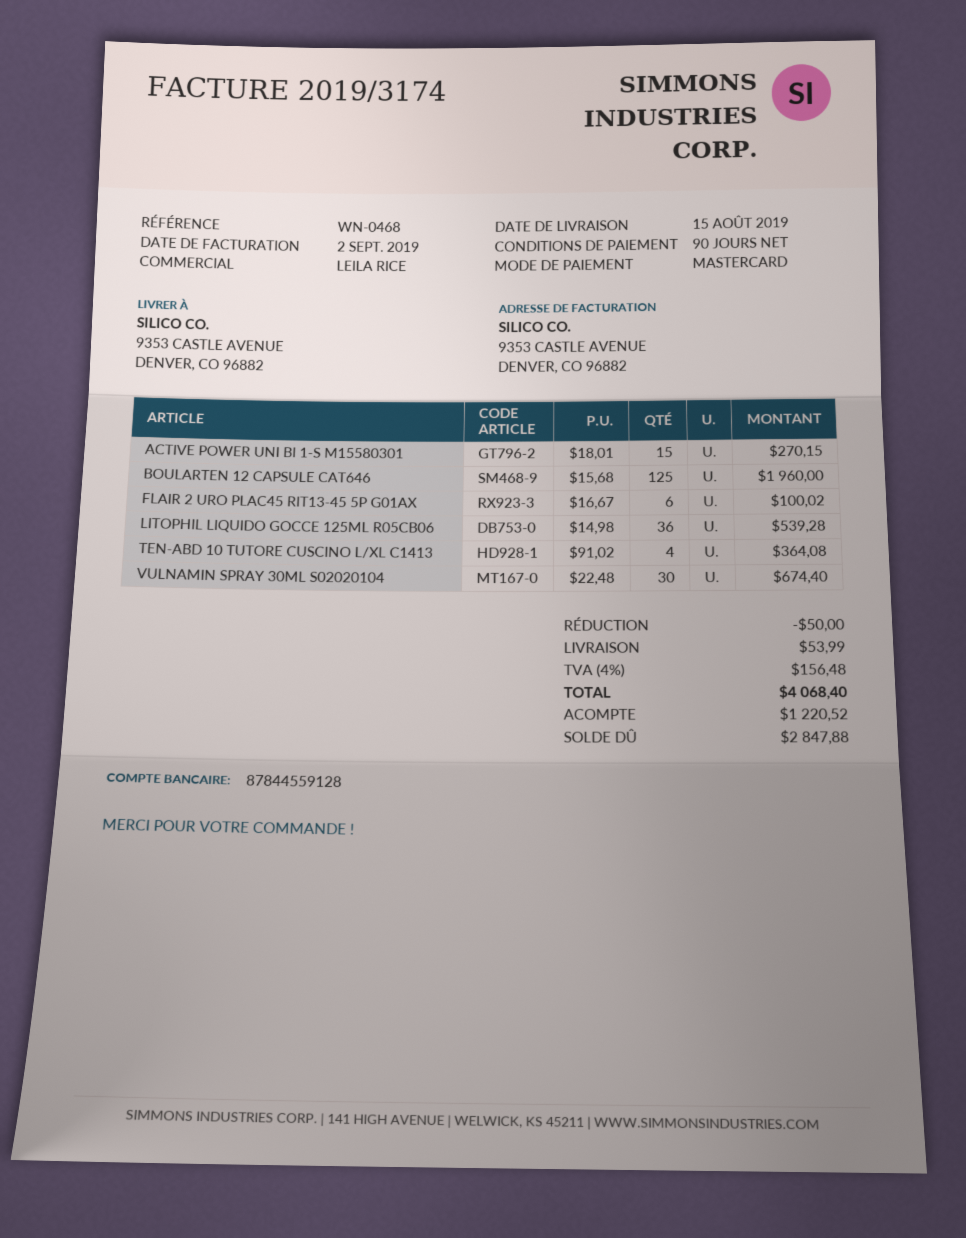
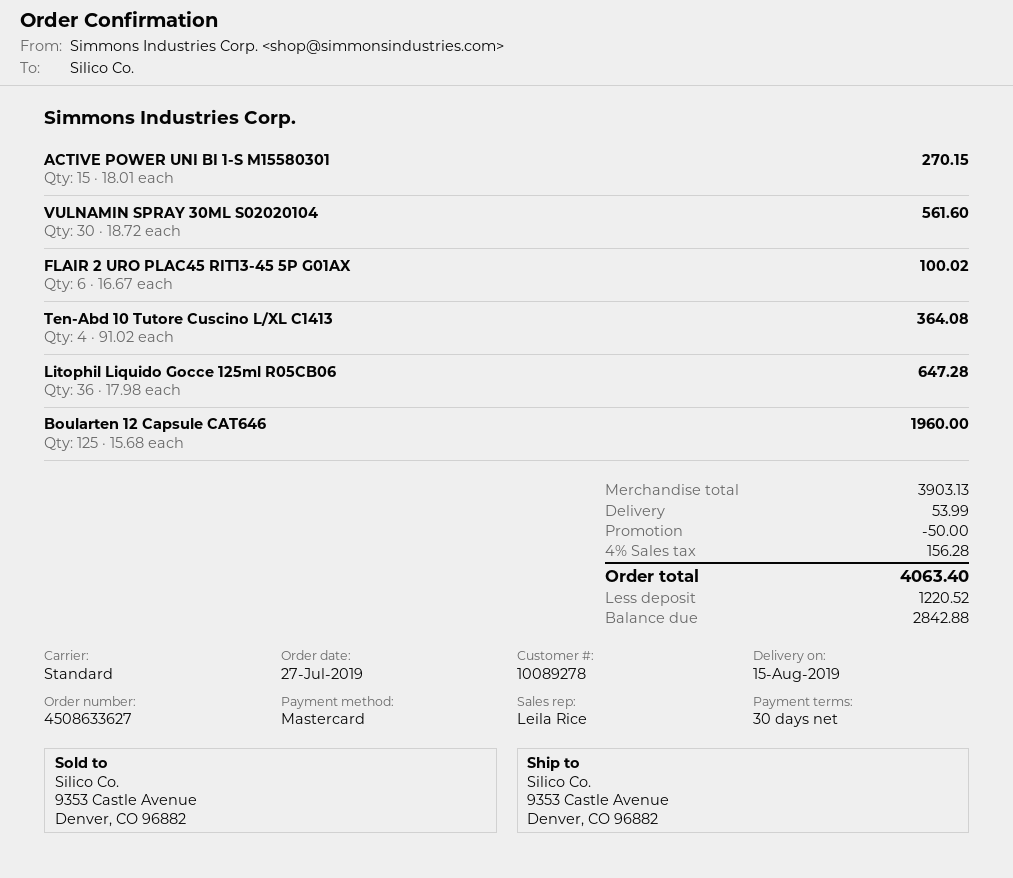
payment terms: 90 days -> 30 days
LITOPHIL LIQUIDO GOCCE 125ML R05CB06: 36 x 14.98 = 539.28 -> 36 x 17.98 = 647.28
VULNAMIN SPRAY 30ML S02020104: 30 x 22.48 = 674.40 -> 30 x 18.72 = 561.60
tax: 4% = 156.48 -> 4% = 156.28
total: 4068.40 -> 4063.40
balance: 2847.88 -> 2842.88

